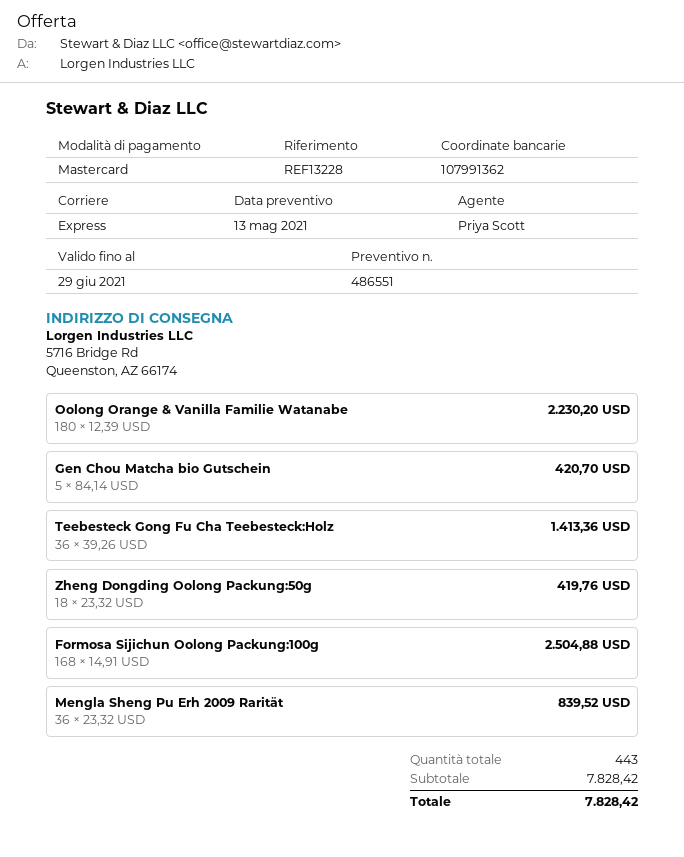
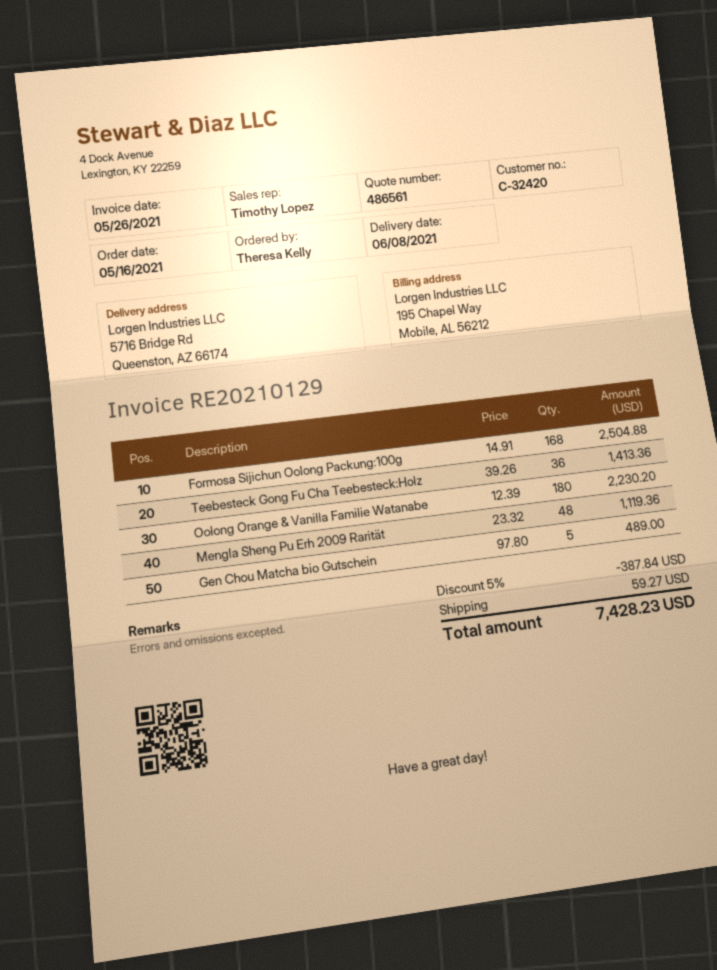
quote number: 486551 -> 486561
sales rep: Priya Scott -> Timothy Lopez
Gen Chou Matcha bio Gutschein: 5 x 84.14 = 420.70 -> 5 x 97.80 = 489.00
Zheng Dongding Oolong Packung:50g: 18 x 23.32 = 419.76 -> none
Mengla Sheng Pu Erh 2009 Rarität: 36 x 23.32 = 839.52 -> 48 x 23.32 = 1119.36
discount: none -> 5% = 387.84
shipping: none -> 59.27
total: 7828.42 -> 7428.23

